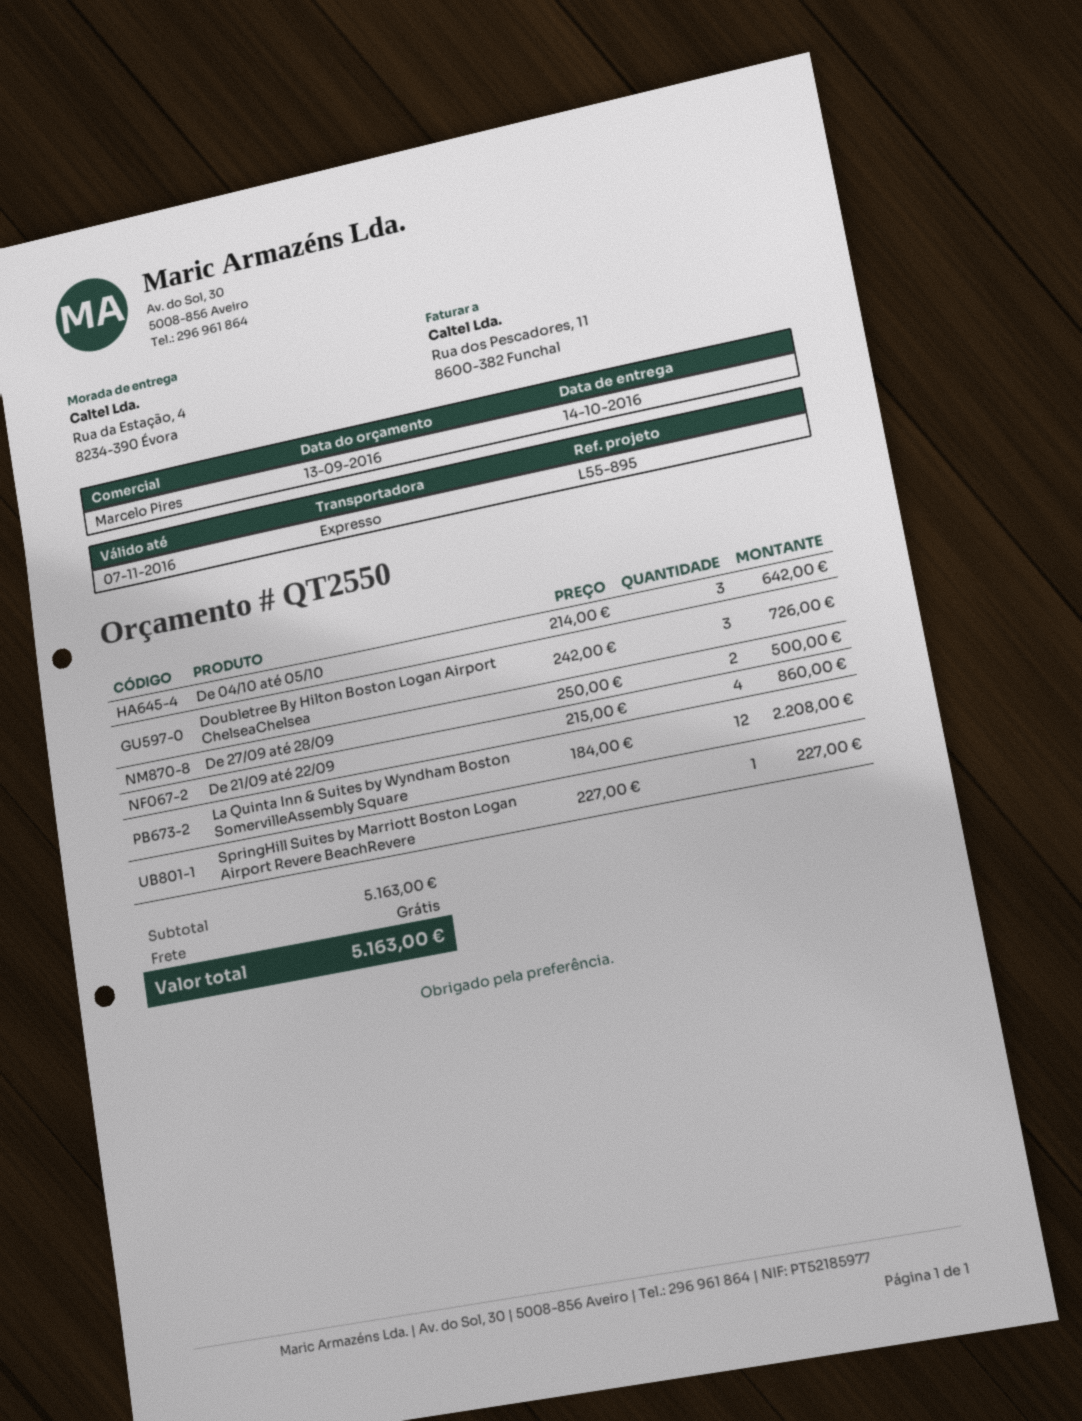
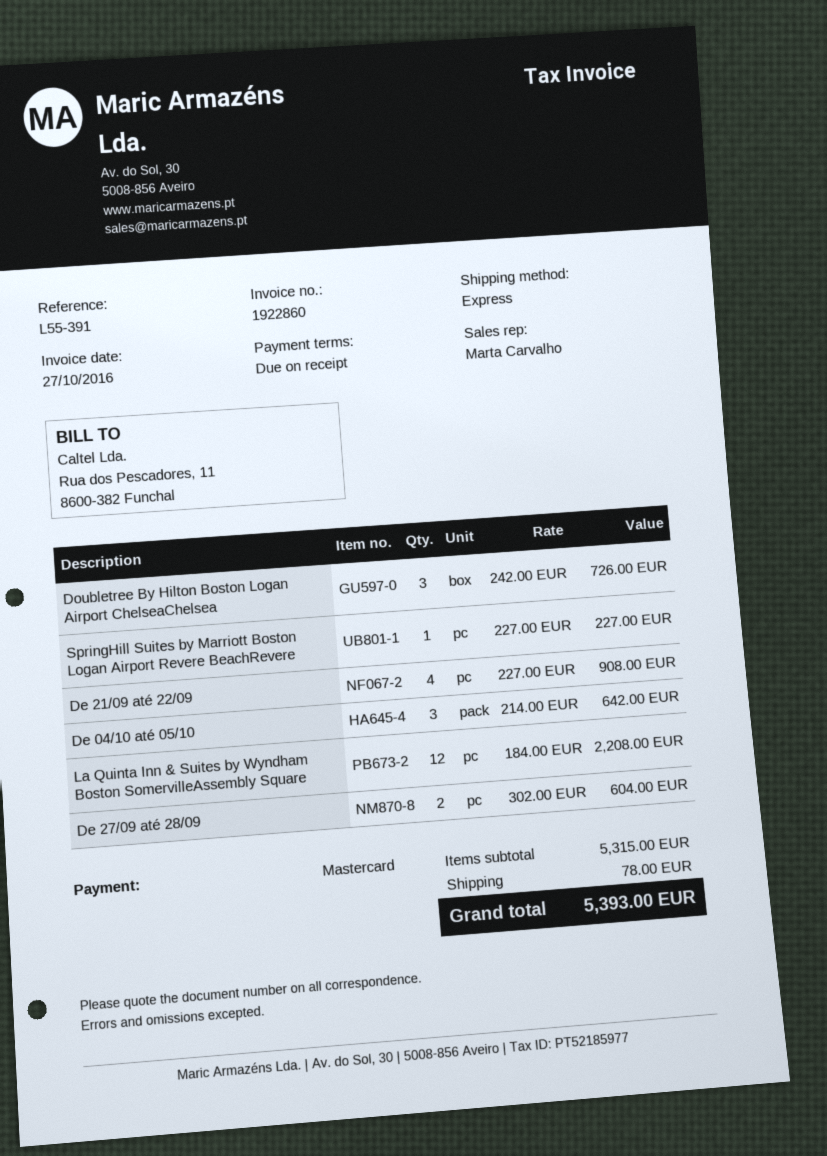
reference: L55-895 -> L55-391
sales rep: Marcelo Pires -> Marta Carvalho
De 27/09 até 28/09: 2 x 250.00 = 500.00 -> 2 x 302.00 = 604.00
De 21/09 até 22/09: 4 x 215.00 = 860.00 -> 4 x 227.00 = 908.00
subtotal: 5163.00 -> 5315.00
shipping: 0.00 -> 78.00
total: 5163.00 -> 5393.00

